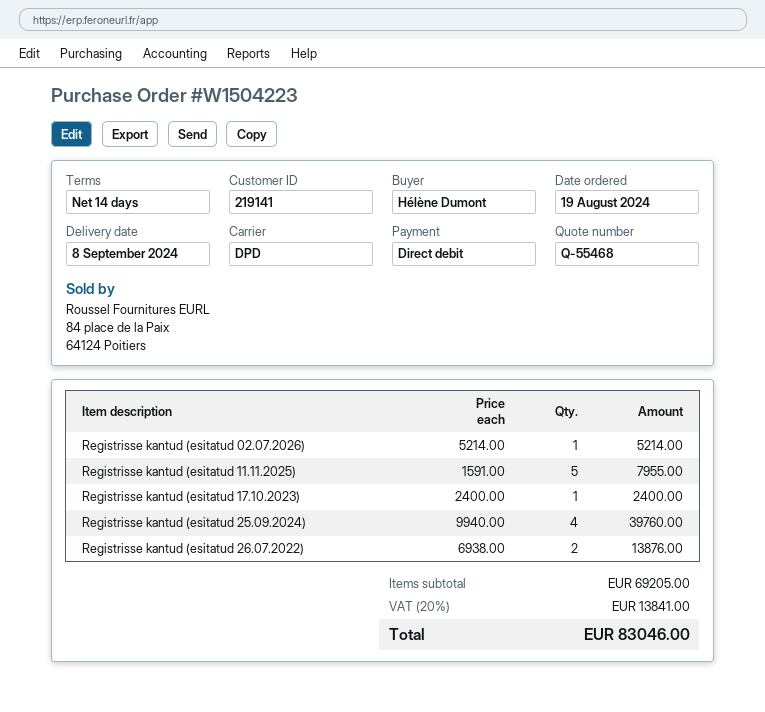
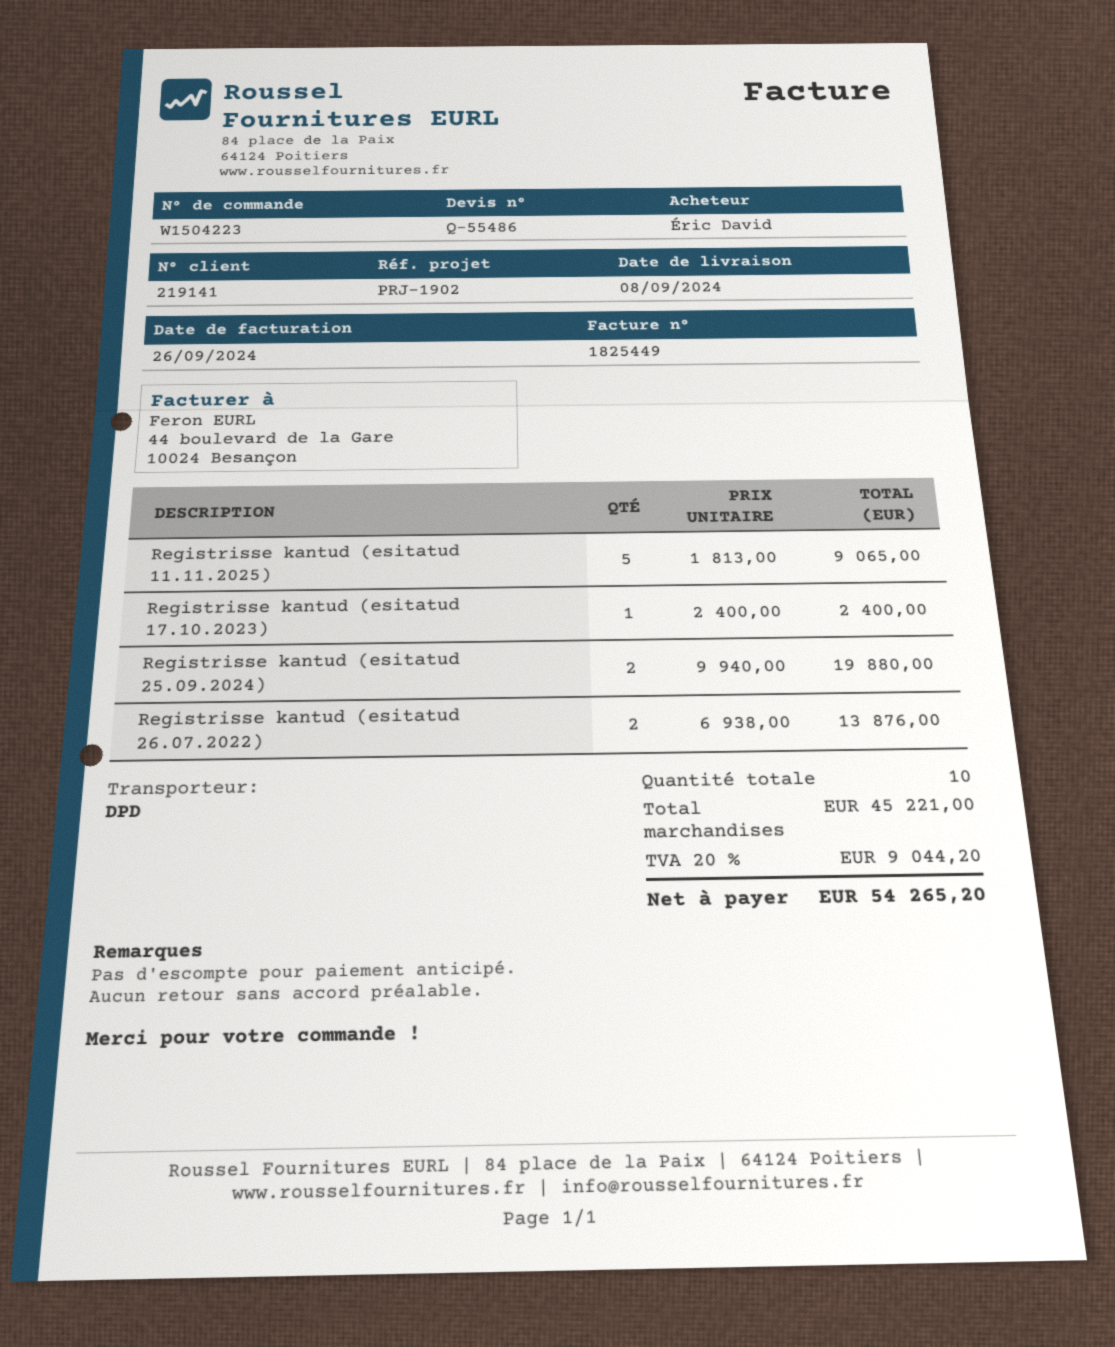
quote number: Q-55468 -> Q-55486
ordered by: Hélène Dumont -> Éric David
Registrisse kantud (esitatud 02.07.2026): 1 x 5214.00 = 5214.00 -> none
Registrisse kantud (esitatud 11.11.2025): 5 x 1591.00 = 7955.00 -> 5 x 1813.00 = 9065.00
Registrisse kantud (esitatud 25.09.2024): 4 x 9940.00 = 39760.00 -> 2 x 9940.00 = 19880.00
subtotal: 69205.00 -> 45221.00
tax: 20% = 13841.00 -> 20% = 9044.20
total: 83046.00 -> 54265.20

